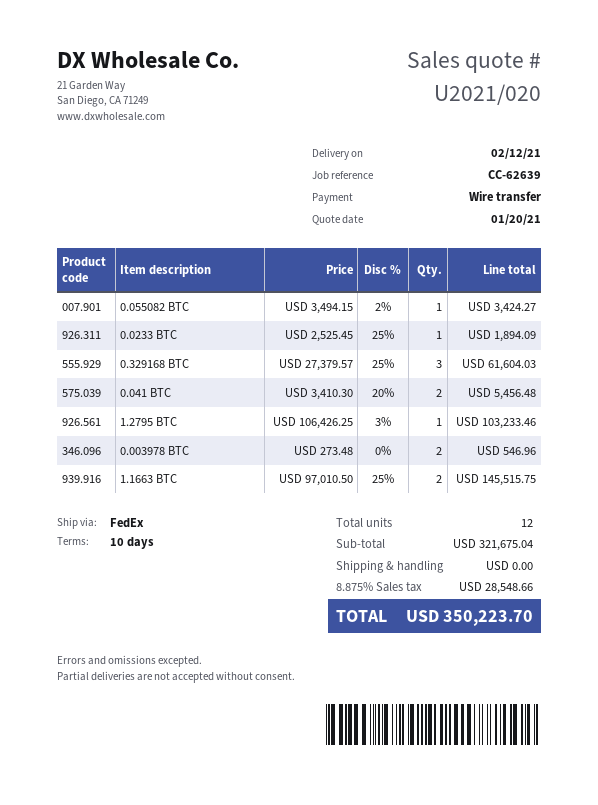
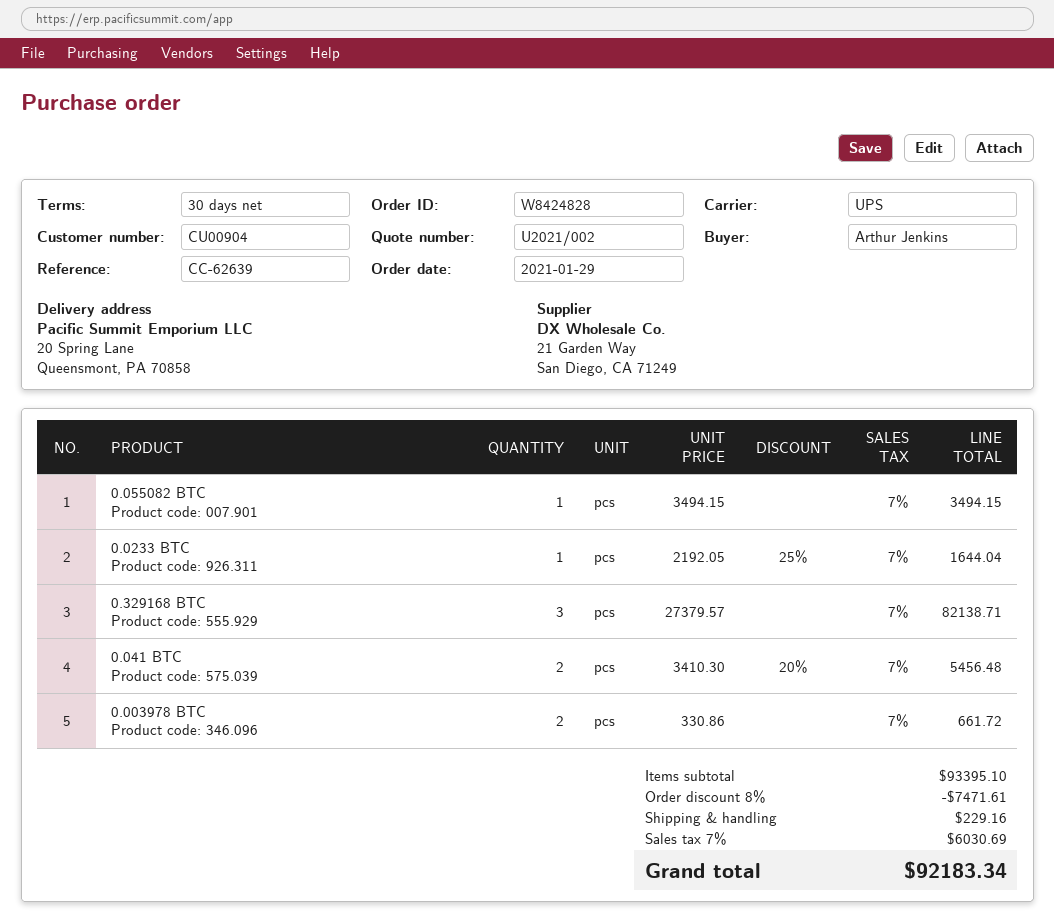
quote number: U2021/020 -> U2021/002
payment terms: 10 days -> 30 days
shipping method: FedEx -> UPS
0.055082 BTC: 1 x 3494.15 - 2% = 3424.27 -> 1 x 3494.15 = 3494.15
0.0233 BTC: 1 x 2525.45 - 25% = 1894.09 -> 1 x 2192.05 - 25% = 1644.04
0.329168 BTC: 3 x 27379.57 - 25% = 61604.03 -> 3 x 27379.57 = 82138.71
1.2795 BTC: 1 x 106426.25 - 3% = 103233.46 -> none
0.003978 BTC: 2 x 273.48 = 546.96 -> 2 x 330.86 = 661.72
1.1663 BTC: 2 x 97010.50 - 25% = 145515.75 -> none
subtotal: 321675.04 -> 93395.10
discount: none -> 8% = 7471.61
shipping: 0.00 -> 229.16
tax: 8.875% = 28548.66 -> 7% = 6030.69
total: 350223.70 -> 92183.34

